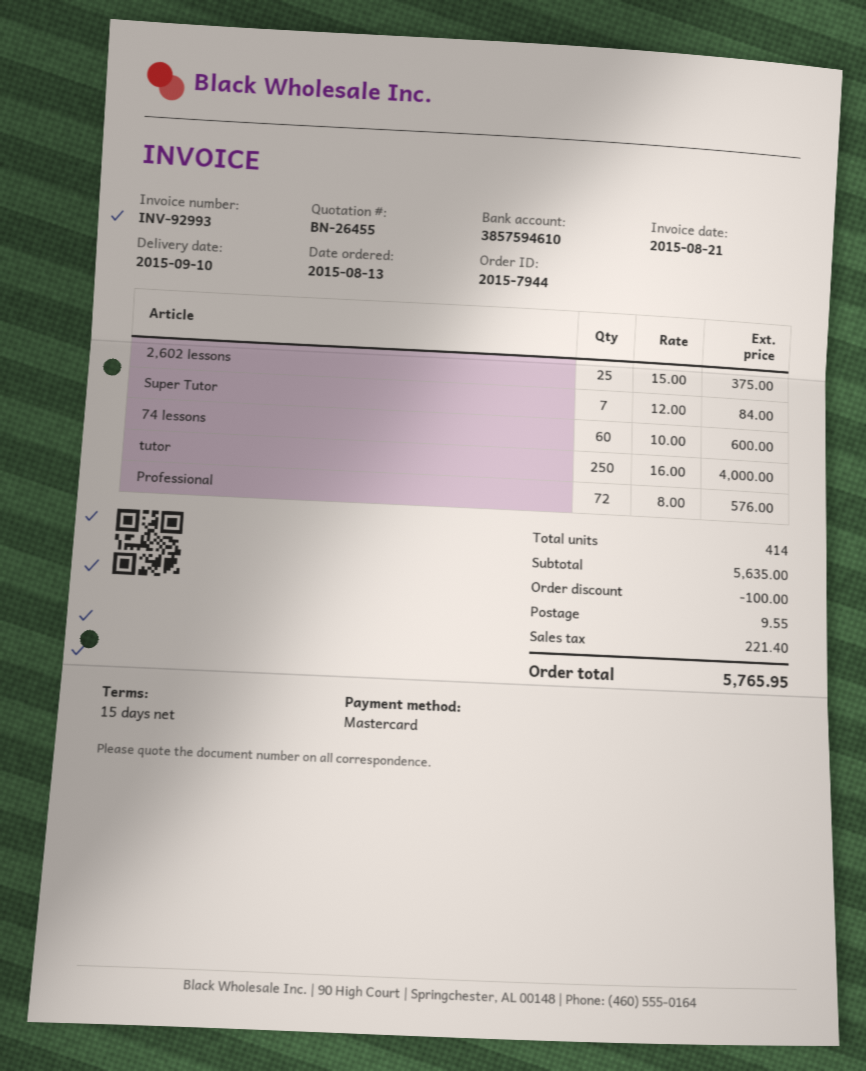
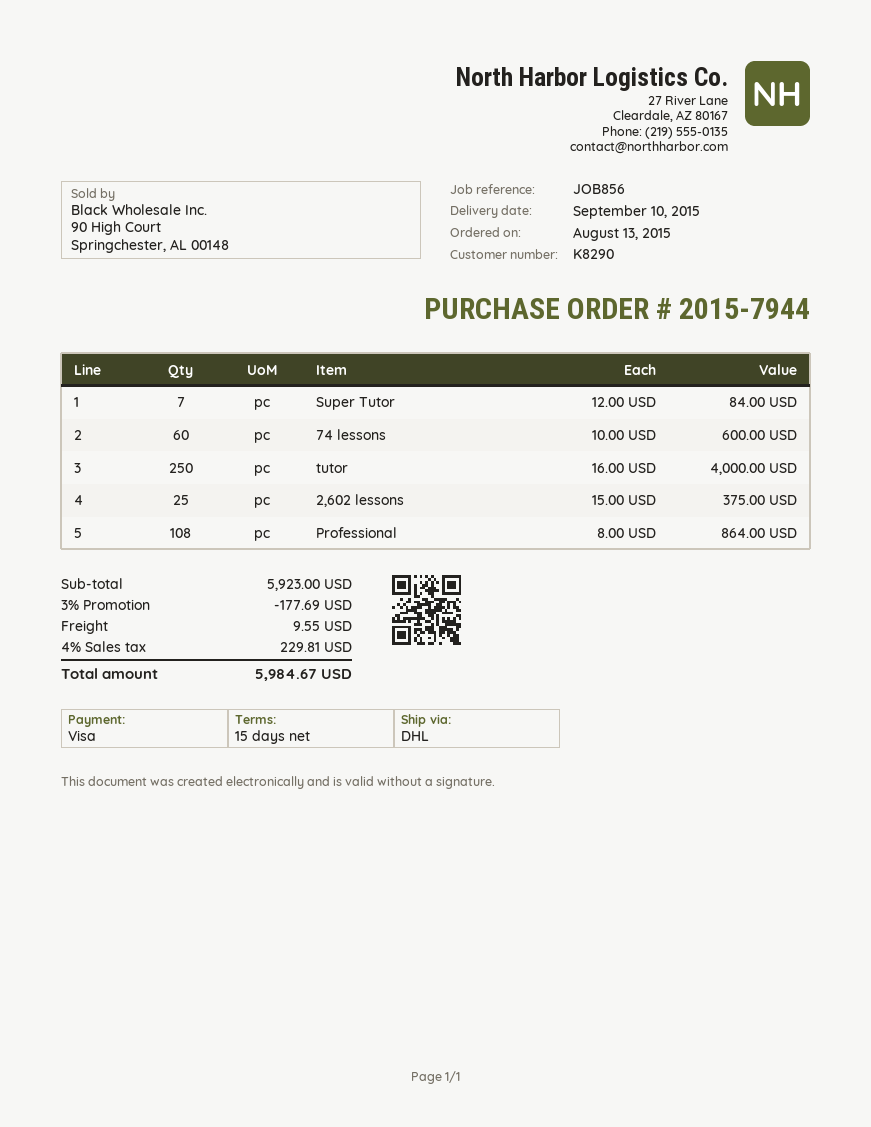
payment method: Mastercard -> Visa
Professional: 72 x 8.00 = 576.00 -> 108 x 8.00 = 864.00
subtotal: 5635.00 -> 5923.00
discount: 100.00 -> 177.69
tax: 221.40 -> 229.81
total: 5765.95 -> 5984.67

